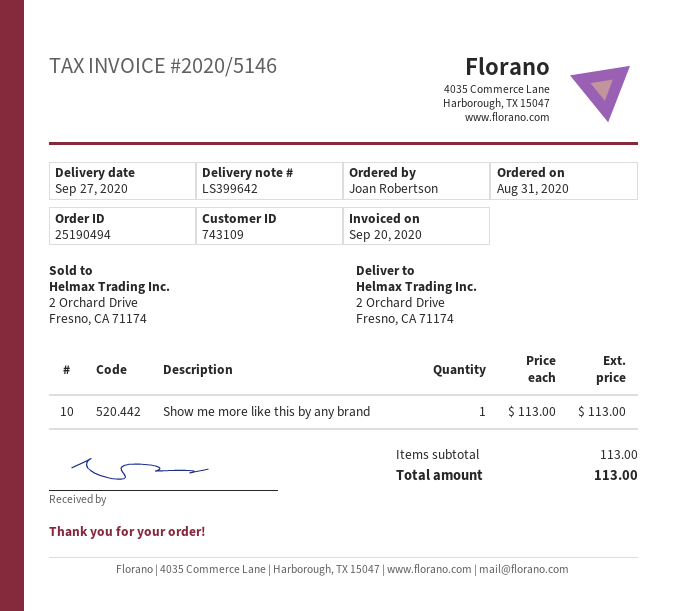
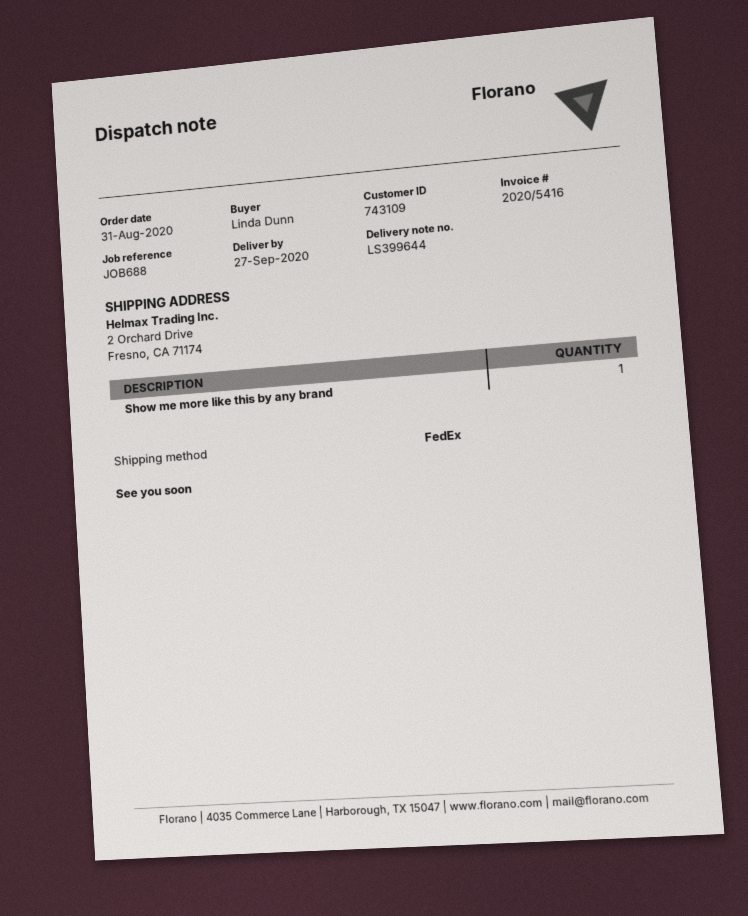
delivery note number: LS399642 -> LS399644
invoice number: 2020/5146 -> 2020/5416
ordered by: Joan Robertson -> Linda Dunn

